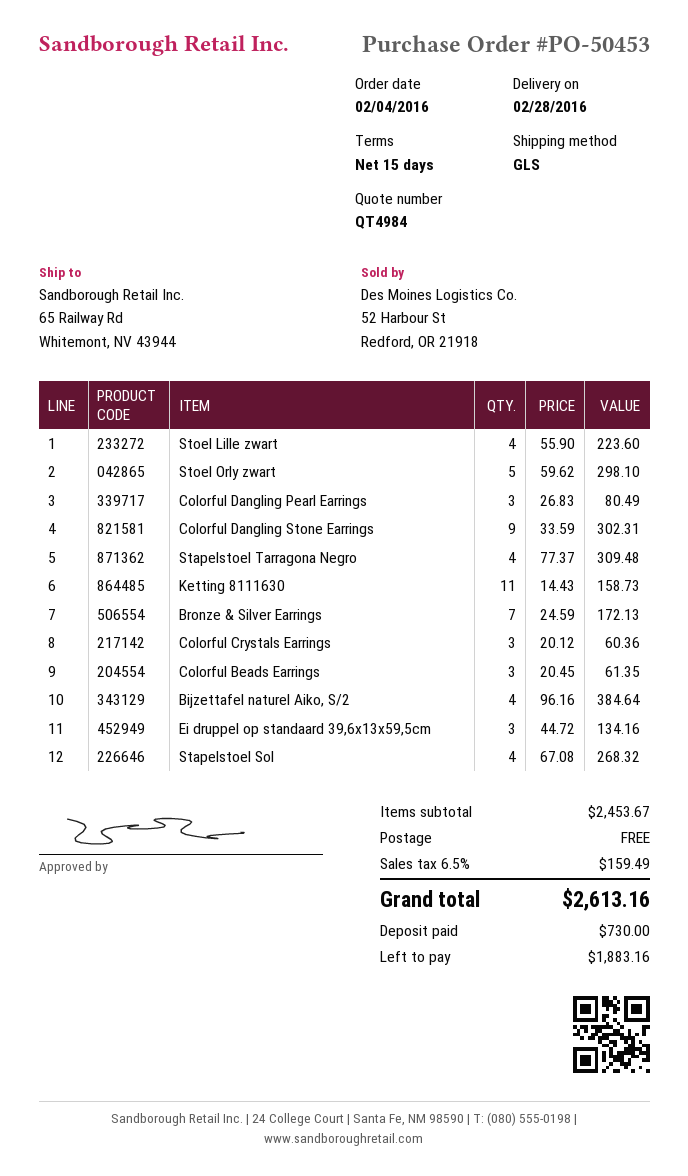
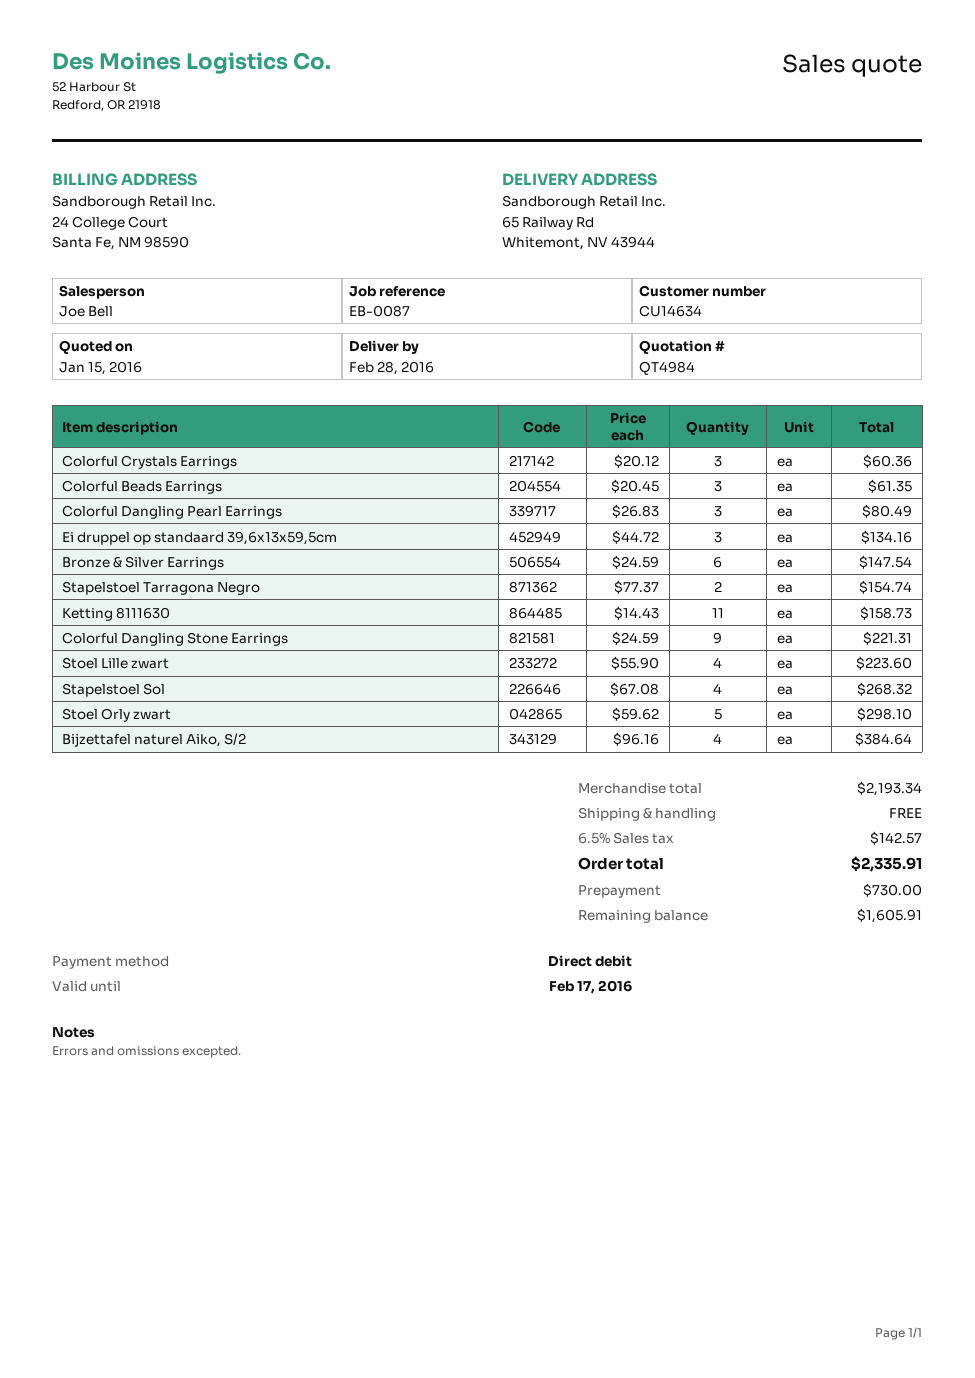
Colorful Dangling Stone Earrings: 9 x 33.59 = 302.31 -> 9 x 24.59 = 221.31
Stapelstoel Tarragona Negro: 4 x 77.37 = 309.48 -> 2 x 77.37 = 154.74
Bronze & Silver Earrings: 7 x 24.59 = 172.13 -> 6 x 24.59 = 147.54
subtotal: 2453.67 -> 2193.34
tax: 6.5% = 159.49 -> 6.5% = 142.57
total: 2613.16 -> 2335.91
balance: 1883.16 -> 1605.91

